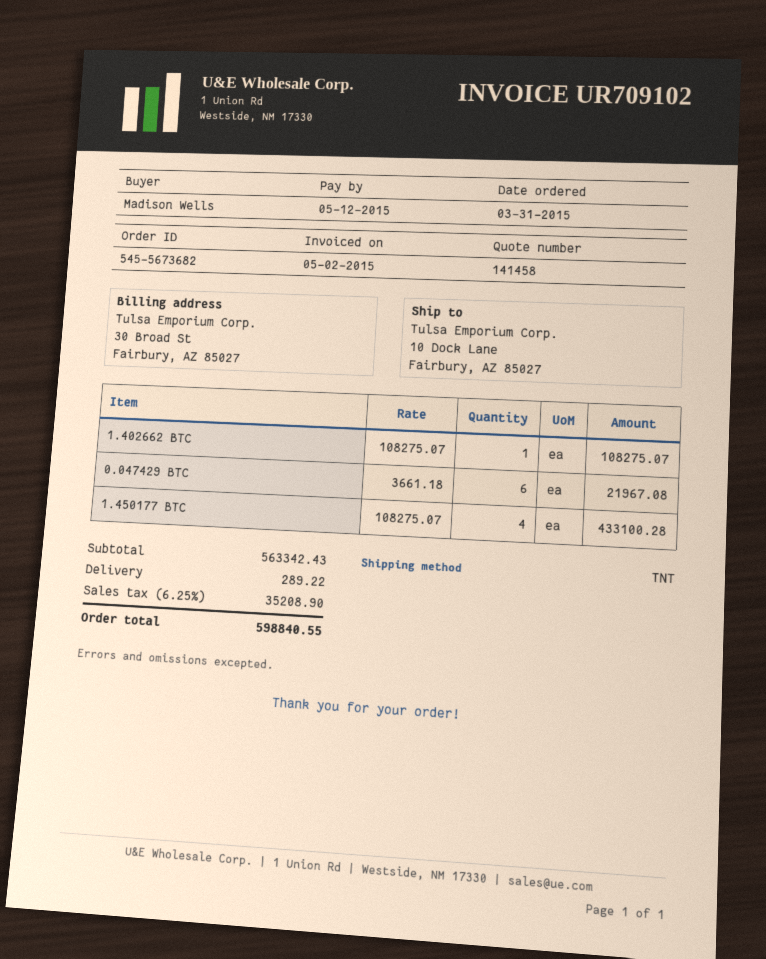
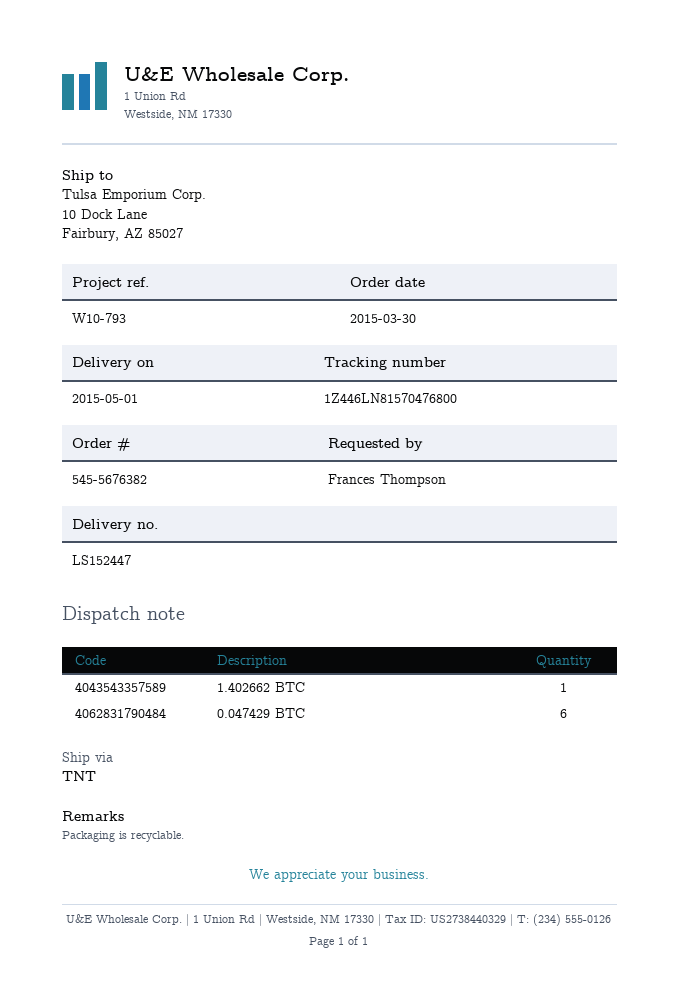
order number: 545-5673682 -> 545-5676382
order date: 2015-03-31 -> 2015-03-30
ordered by: Madison Wells -> Frances Thompson
1.450177 BTC: 4 -> none

